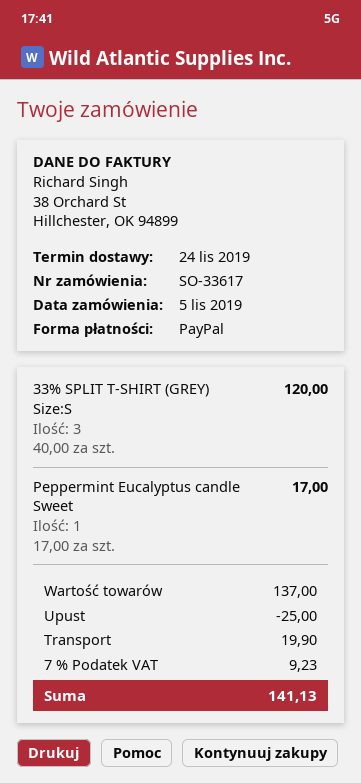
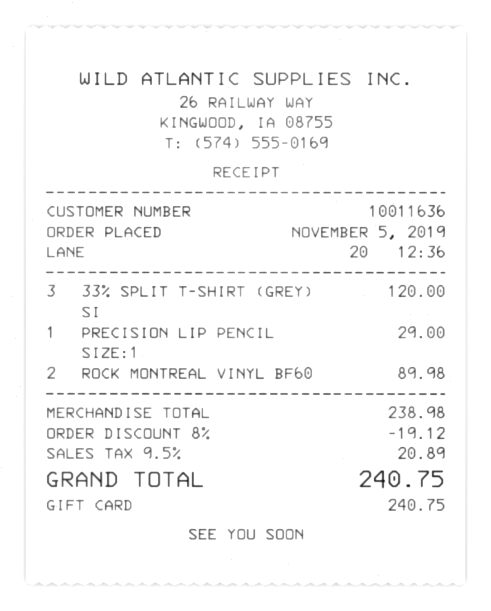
payment method: PayPal -> gift card
Peppermint Eucalyptus candle Sweet: 1 for 17.00 -> none
PRECISION LIP PENCIL SIZE:1: none -> 1 for 29.00
ROCK MONTREAL VINYL BF60: none -> 2 for 89.98
subtotal: 137.00 -> 238.98
discount: 25.00 -> 19.12
shipping: 19.90 -> none
tax: 7% = 9.23 -> 9.5% = 20.89
total: 141.13 -> 240.75

